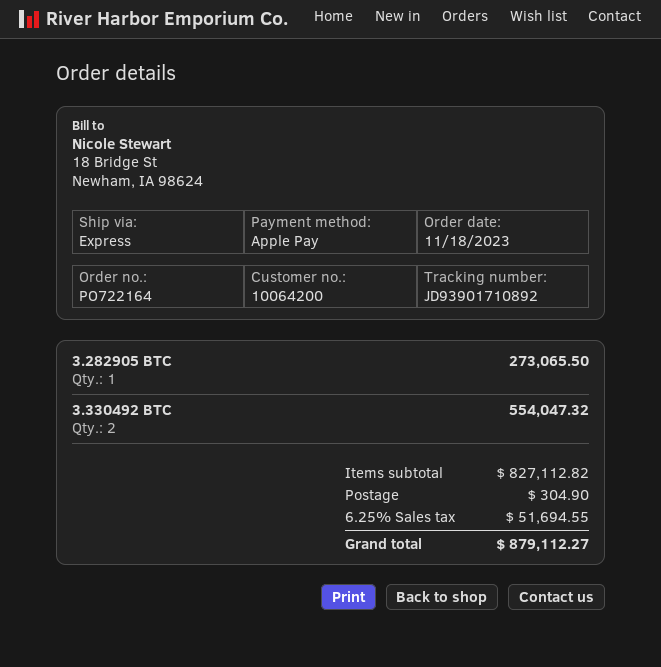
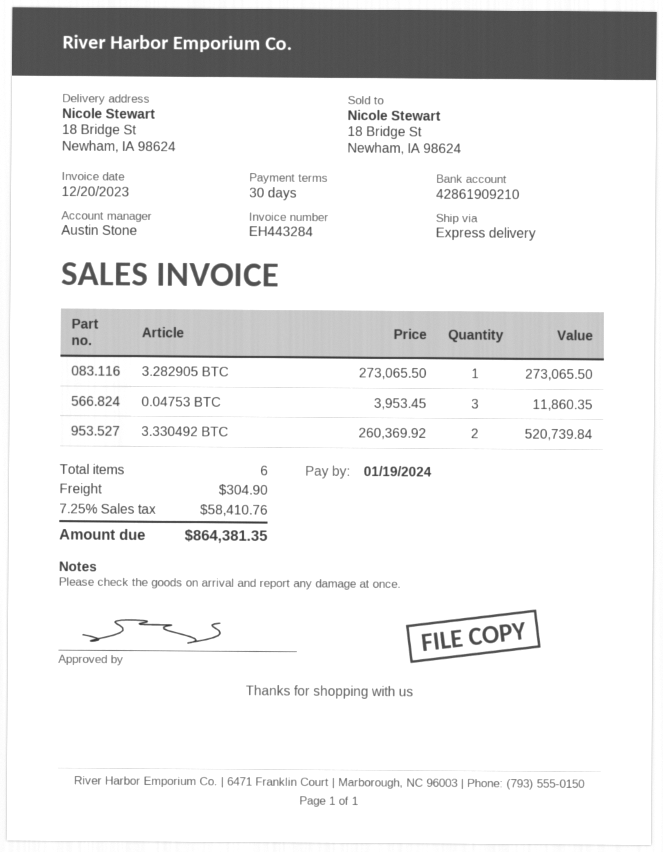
3.330492 BTC: 2 for 554047.32 -> 2 for 520739.84
0.04753 BTC: none -> 3 for 11860.35
tax: 6.25% = 51694.55 -> 7.25% = 58410.76
total: 879112.27 -> 864381.35

